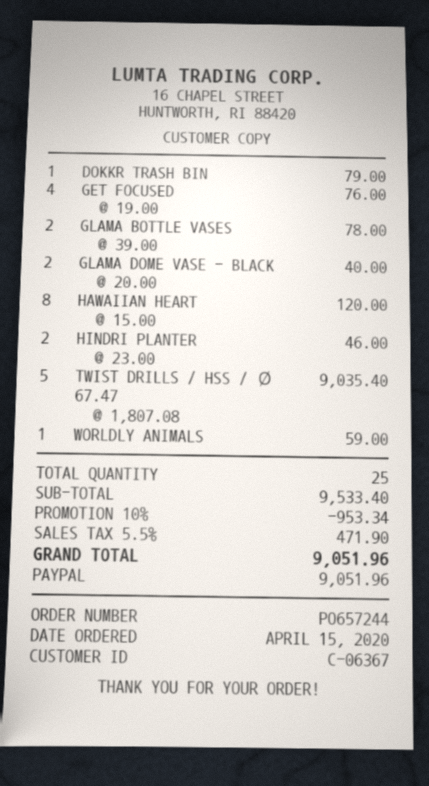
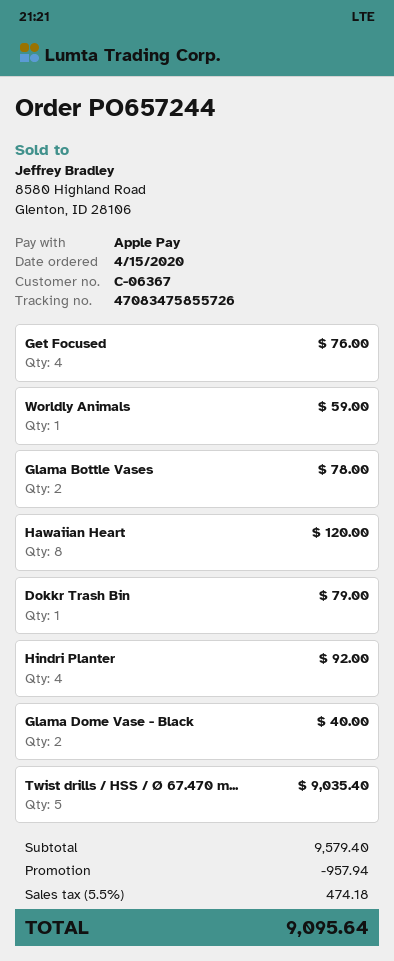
payment method: PayPal -> Apple Pay
HINDRI PLANTER: 2 for 46.00 -> 4 for 92.00
subtotal: 9533.40 -> 9579.40
discount: 953.34 -> 957.94
tax: 5.5% = 471.90 -> 5.5% = 474.18
total: 9051.96 -> 9095.64

